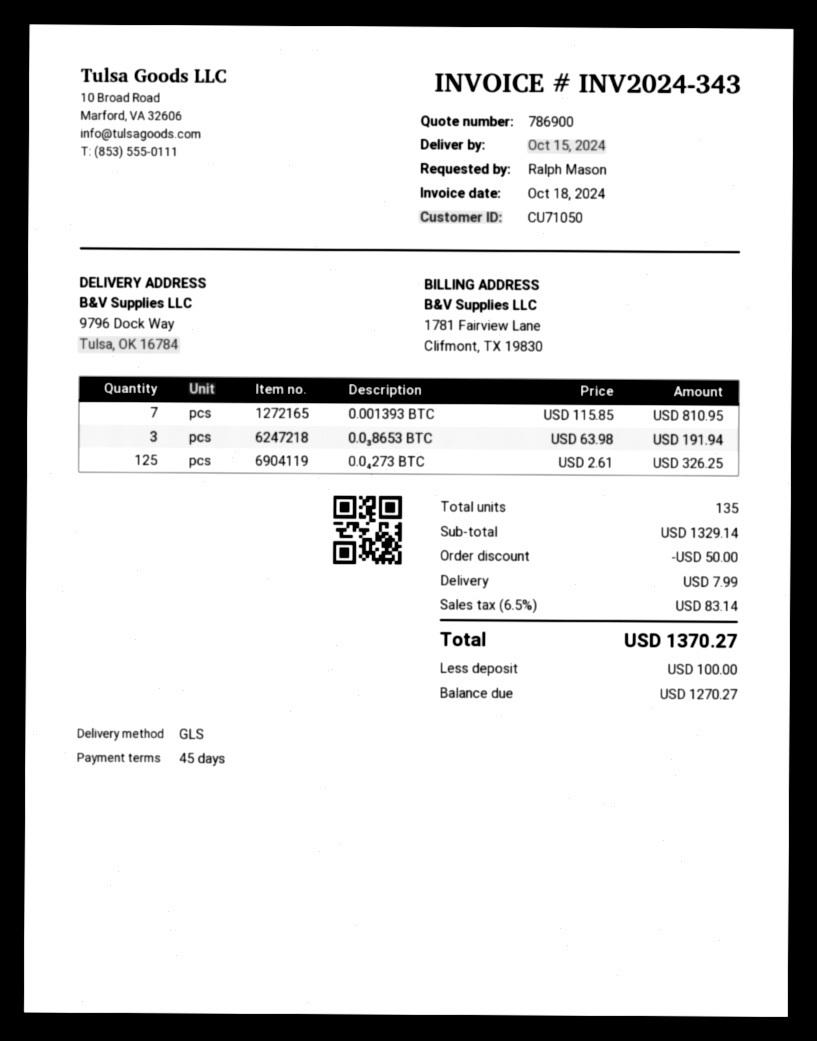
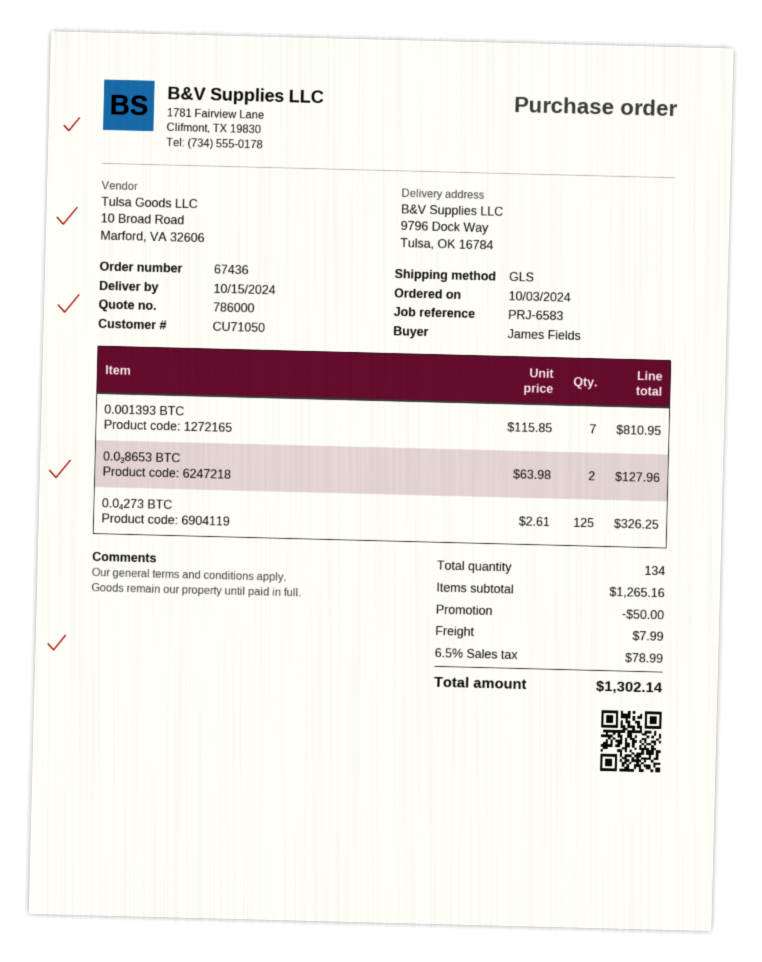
quote number: 786900 -> 786000
ordered by: Ralph Mason -> James Fields
0.0₃8653 BTC: 3 x 63.98 = 191.94 -> 2 x 63.98 = 127.96
total quantity: 135 -> 134
subtotal: 1329.14 -> 1265.16
tax: 6.5% = 83.14 -> 6.5% = 78.99
total: 1370.27 -> 1302.14

